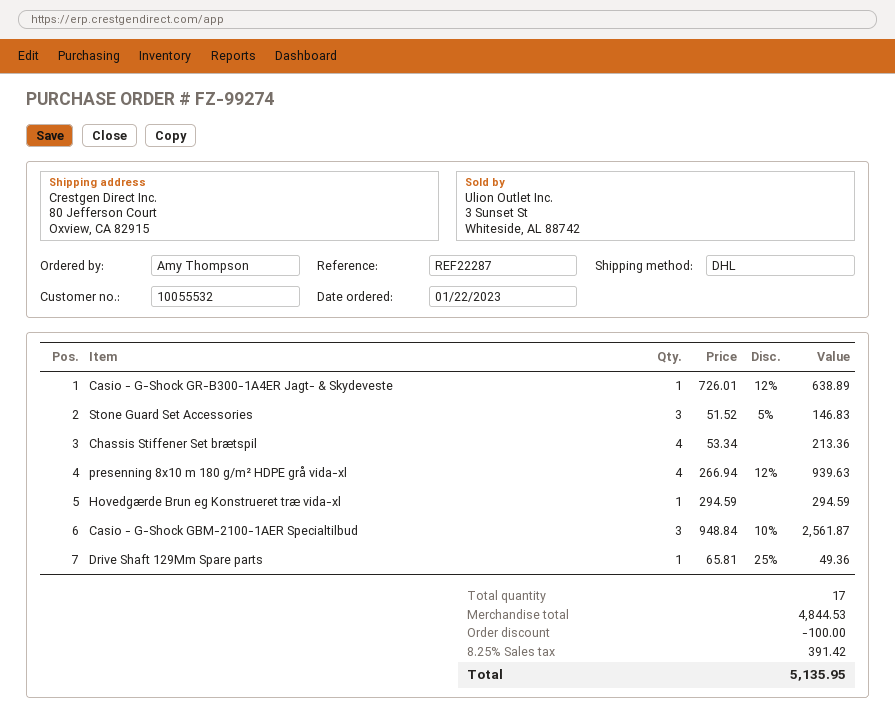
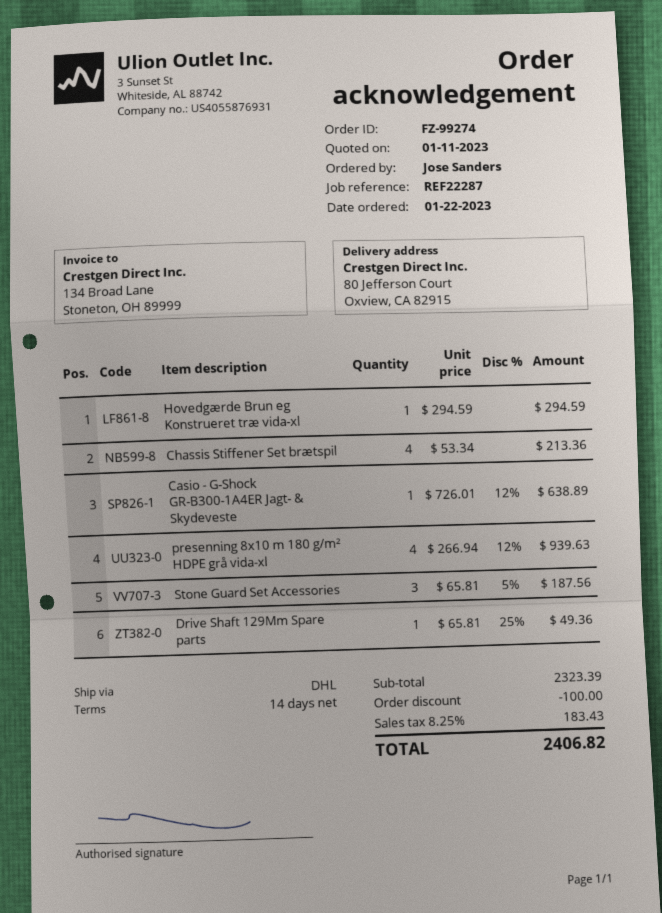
ordered by: Amy Thompson -> Jose Sanders
Stone Guard Set Accessories: 3 x 51.52 - 5% = 146.83 -> 3 x 65.81 - 5% = 187.56
Casio - G-Shock GBM-2100-1AER Specialtilbud: 3 x 948.84 - 10% = 2561.87 -> none
subtotal: 4844.53 -> 2323.39
tax: 8.25% = 391.42 -> 8.25% = 183.43
total: 5135.95 -> 2406.82

